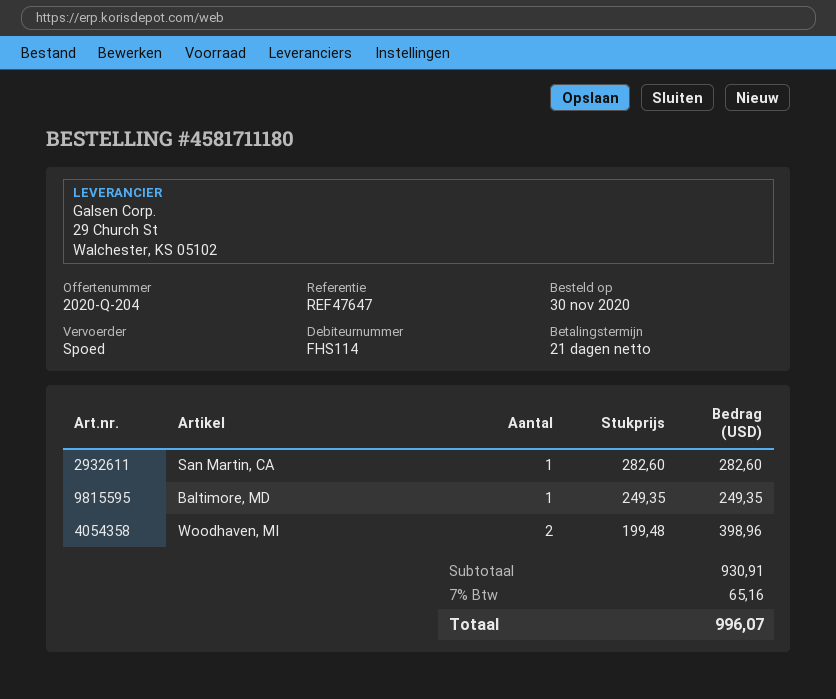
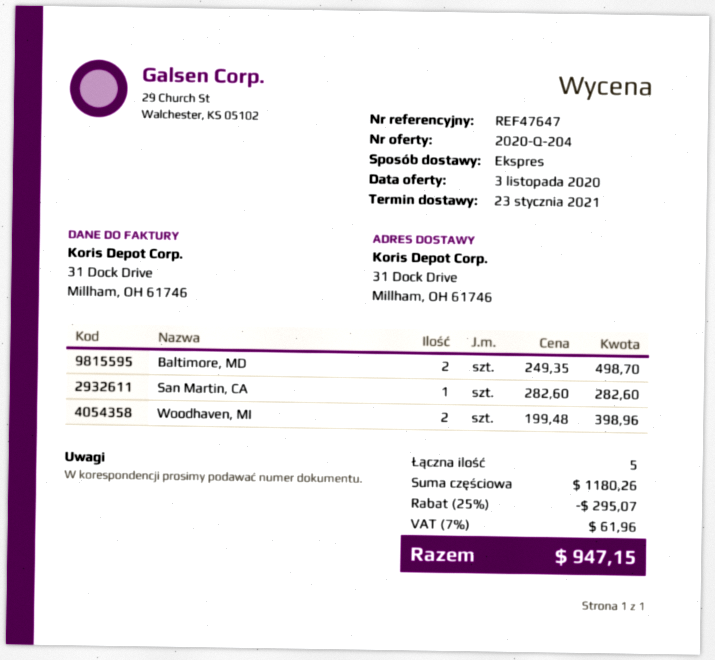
Baltimore, MD: 1 x 249.35 = 249.35 -> 2 x 249.35 = 498.70
subtotal: 930.91 -> 1180.26
discount: none -> 25% = 295.07
tax: 7% = 65.16 -> 7% = 61.96
total: 996.07 -> 947.15

